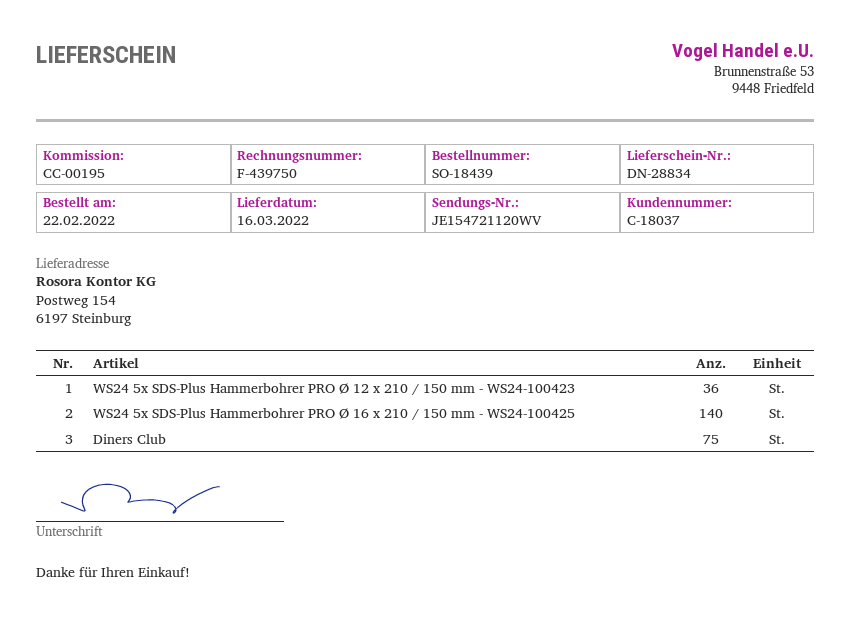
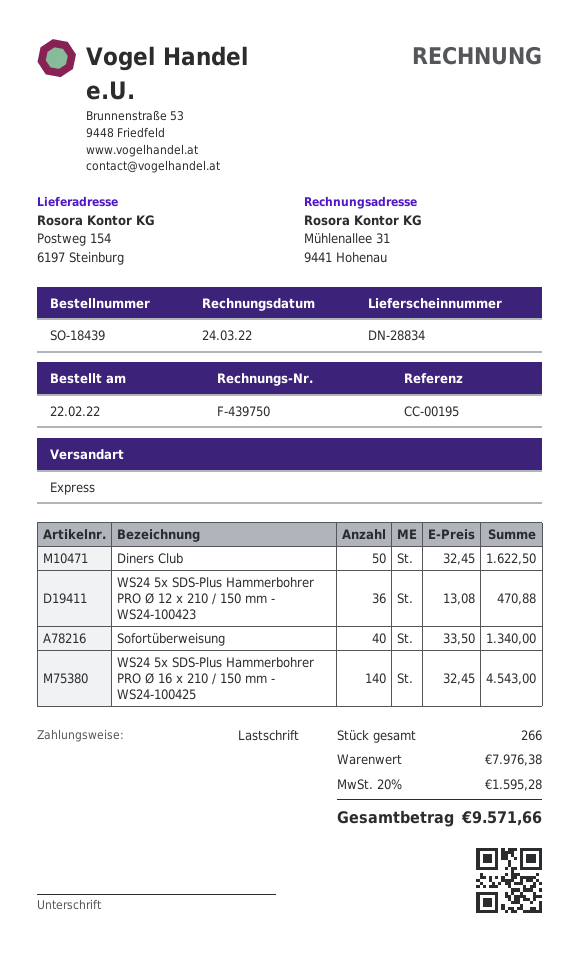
Diners Club: 75 -> 50
Sofortüberweisung: none -> 40

